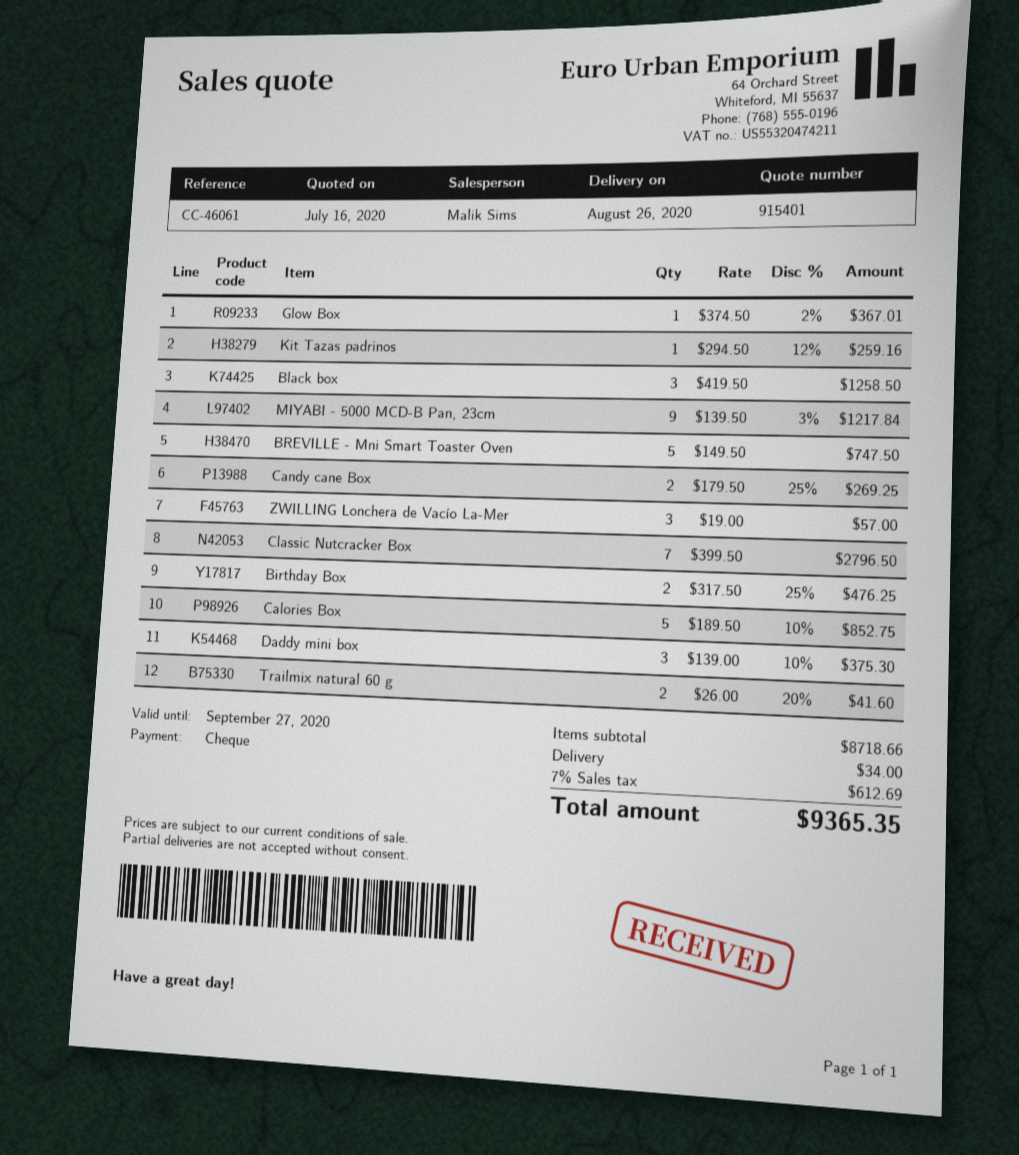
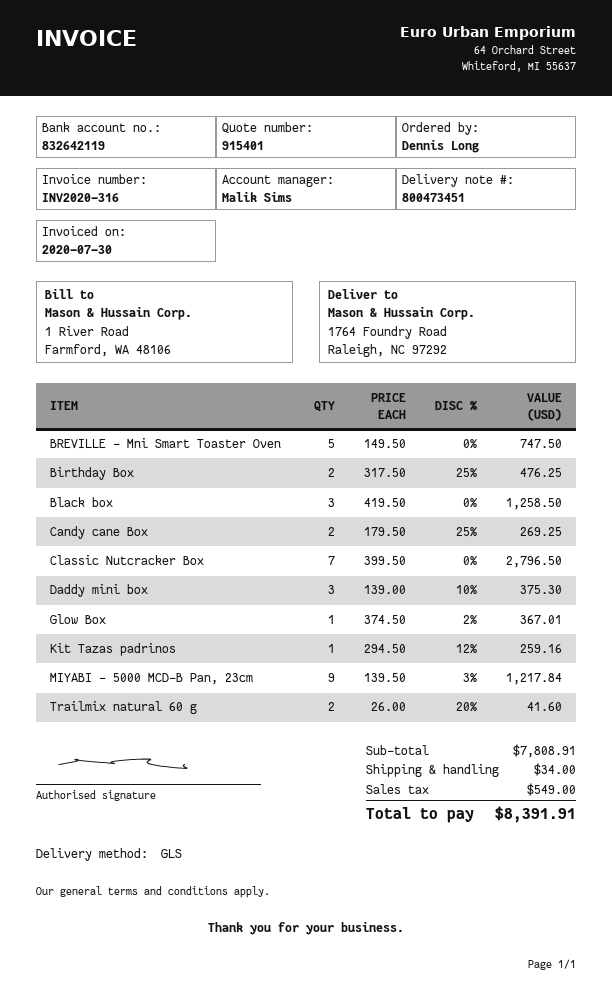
ZWILLING Lonchera de Vacío La-Mer: 3 x 19.00 = 57.00 -> none
Calories Box: 5 x 189.50 - 10% = 852.75 -> none
subtotal: 8718.66 -> 7808.91
tax: 612.69 -> 549.00
total: 9365.35 -> 8391.91

